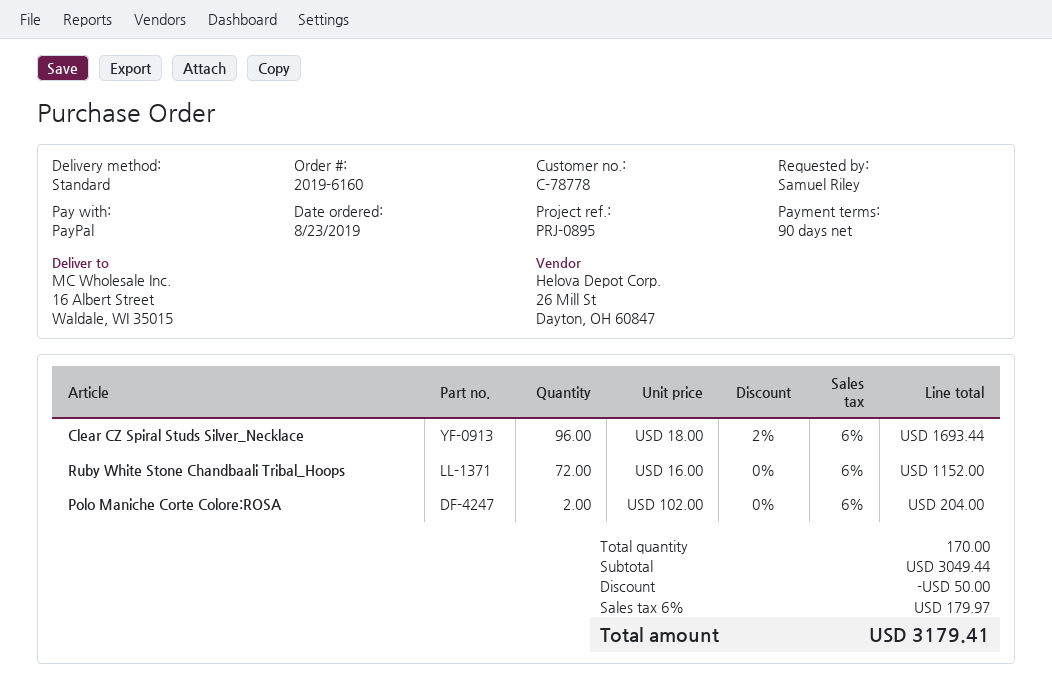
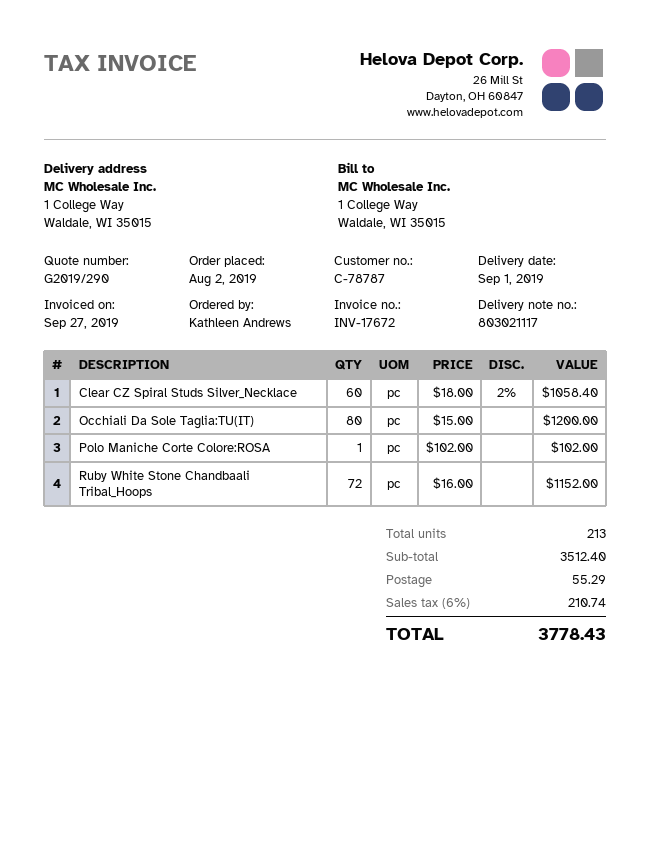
order date: 2019-08-23 -> 2019-08-02
customer number: C-78778 -> C-78787
ordered by: Samuel Riley -> Kathleen Andrews
ship to: 16 Albert Street, Waldale, WI 35015 -> 1 College Way, Waldale, WI 35015
Clear CZ Spiral Studs Silver_Necklace: 96 x 18.00 - 2% = 1693.44 -> 60 x 18.00 - 2% = 1058.40
Polo Maniche Corte Colore:ROSA: 2 x 102.00 = 204.00 -> 1 x 102.00 = 102.00
Occhiali Da Sole Taglia:TU(IT): none -> 80 x 15.00 = 1200.00
total quantity: 170 -> 213
subtotal: 3049.44 -> 3512.40
discount: 50.00 -> none
shipping: none -> 55.29
tax: 6% = 179.97 -> 6% = 210.74
total: 3179.41 -> 3778.43

